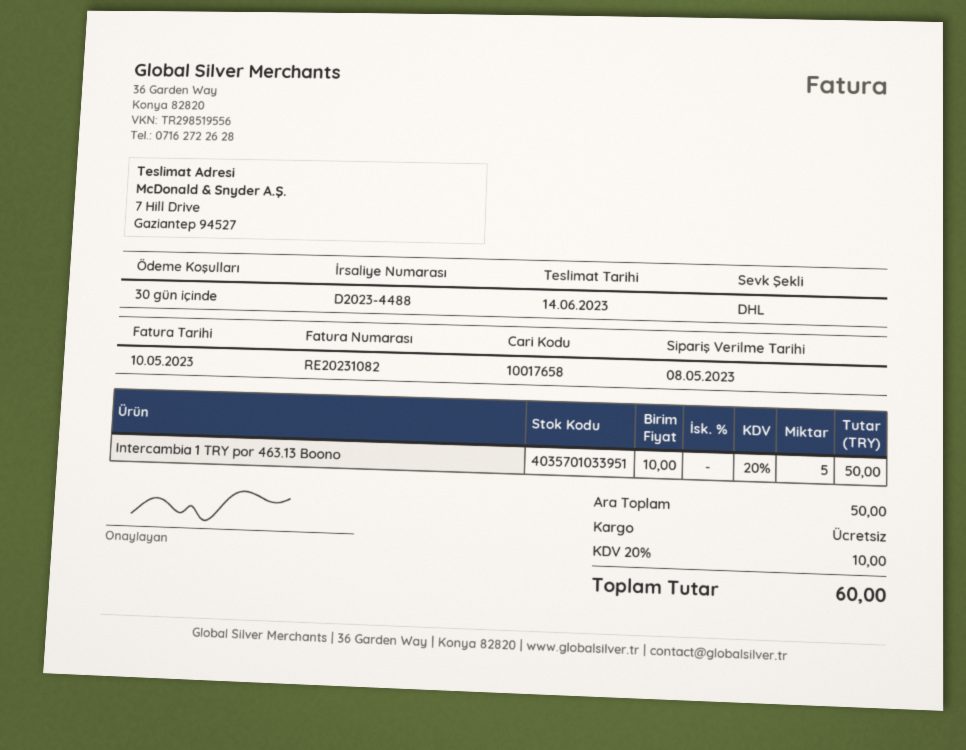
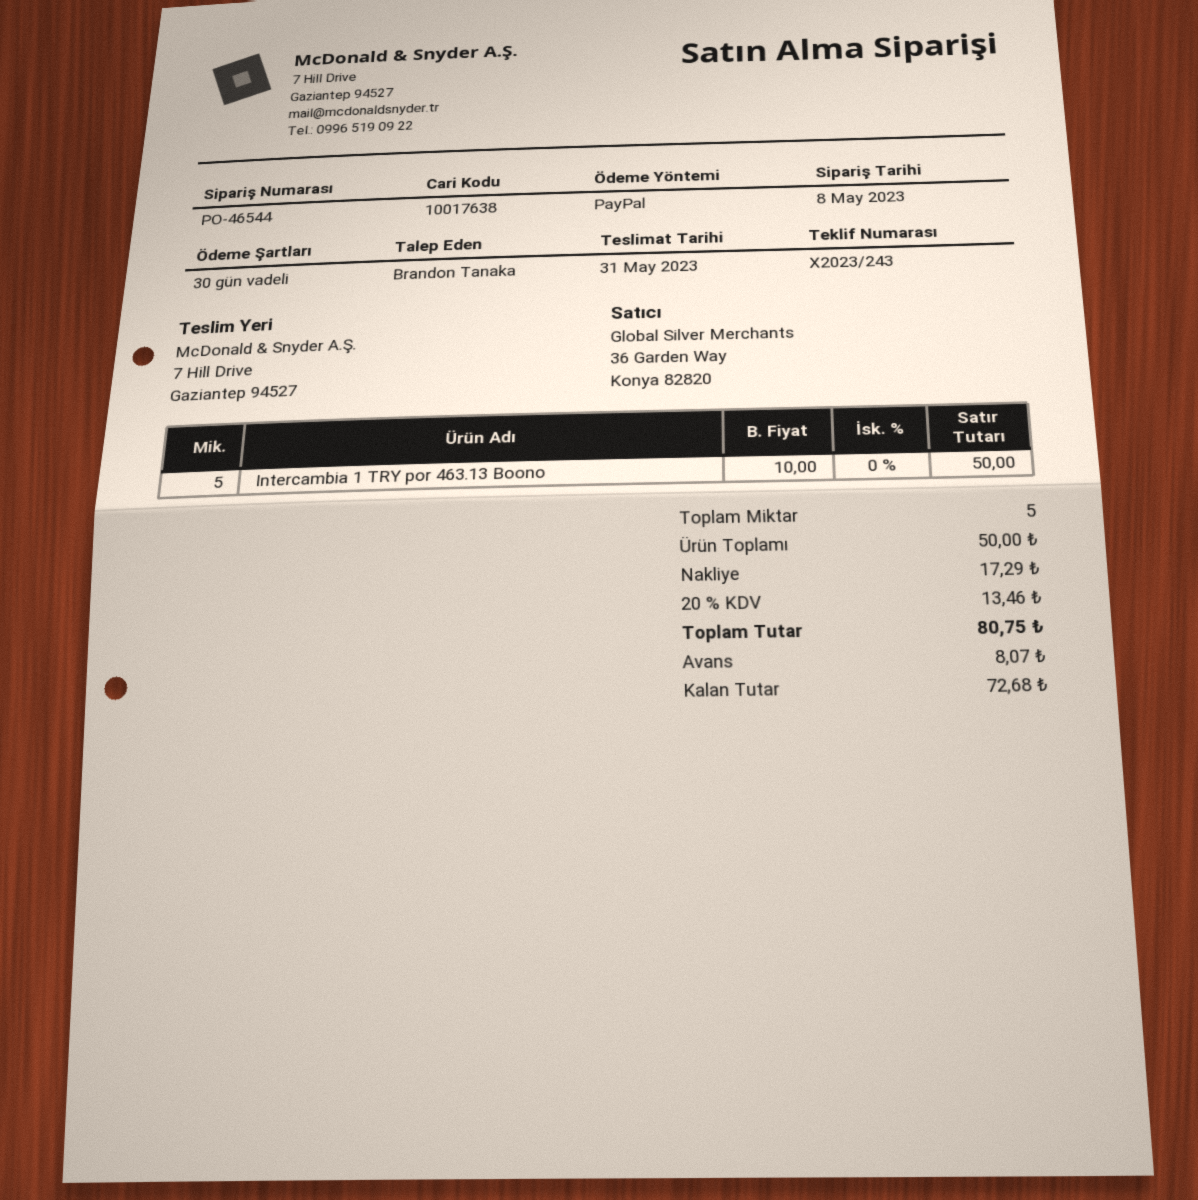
delivery date: 2023-06-14 -> 2023-05-31
customer number: 10017658 -> 10017638
shipping: 0.00 -> 17.29
tax: 20% = 10.00 -> 20% = 13.46
total: 60.00 -> 80.75

